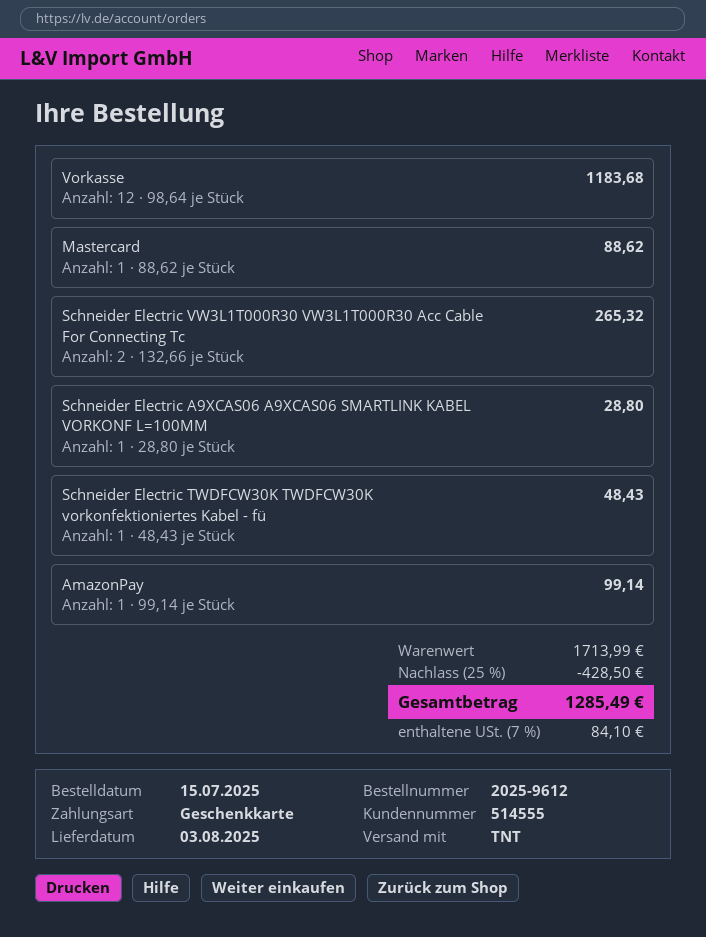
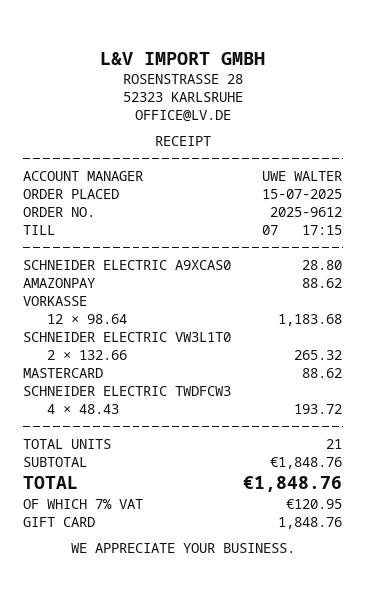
Schneider Electric TWDFCW30K TWDFCW30K vorkonfektioniertes Kabel - fü: 1 x 48.43 = 48.43 -> 4 x 48.43 = 193.72
AmazonPay: 1 x 99.14 = 99.14 -> 1 x 88.62 = 88.62
subtotal: 1713.99 -> 1848.76
discount: 25% = 428.50 -> none
tax: 7% = 84.10 -> 7% = 120.95
total: 1285.49 -> 1848.76

